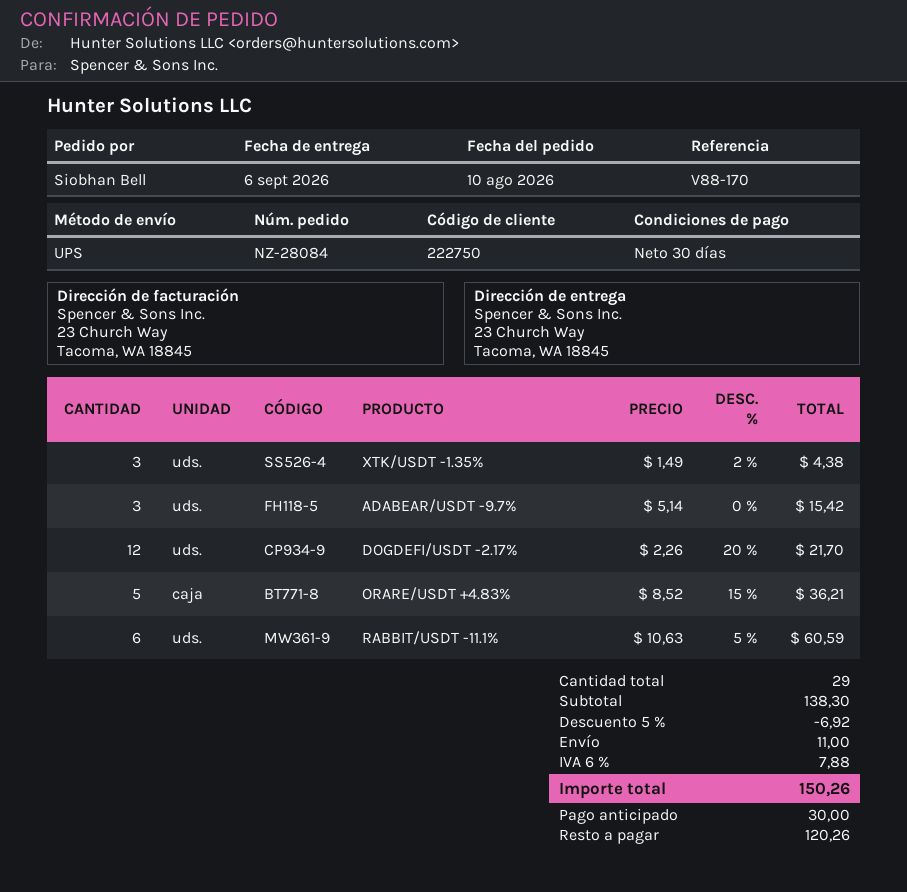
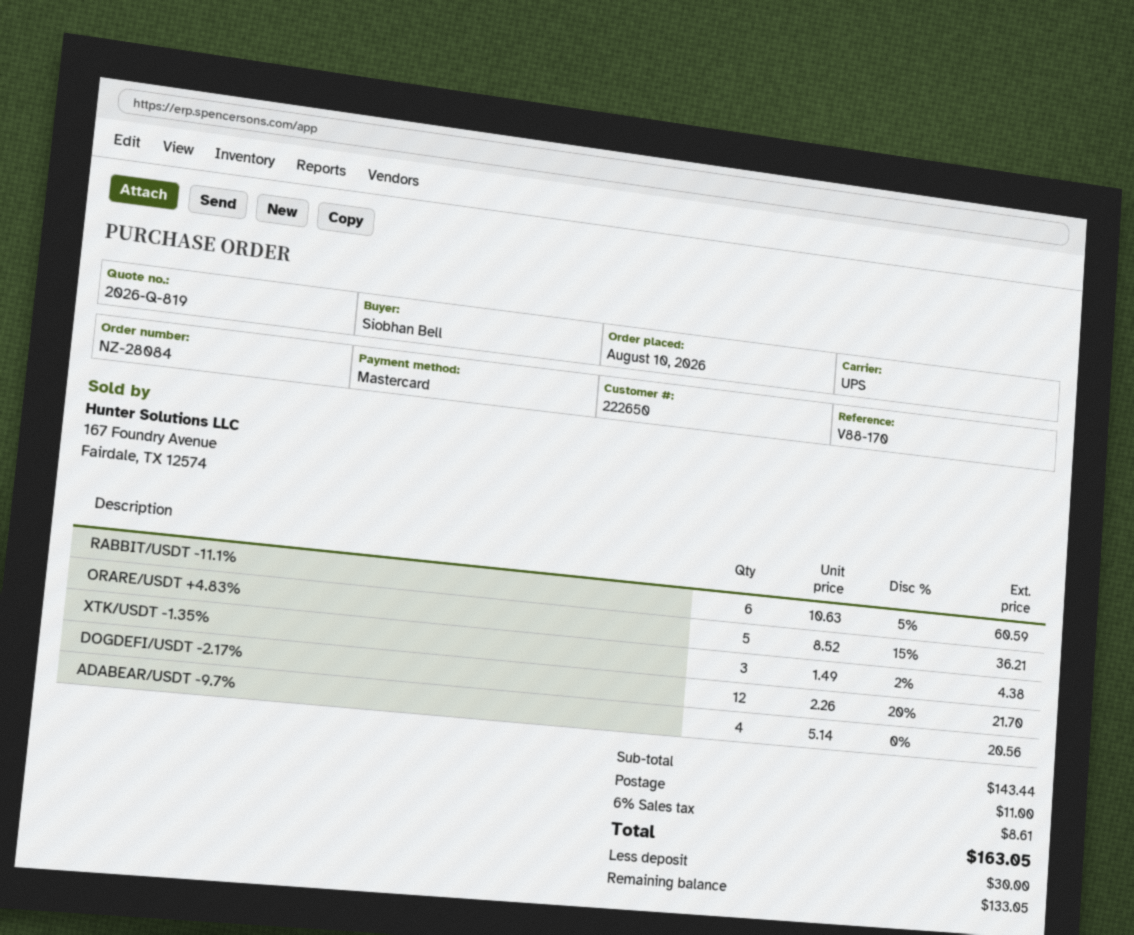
customer number: 222750 -> 222650
ADABEAR/USDT -9.7%: 3 x 5.14 = 15.42 -> 4 x 5.14 = 20.56
subtotal: 138.30 -> 143.44
discount: 5% = 6.92 -> none
tax: 6% = 7.88 -> 6% = 8.61
total: 150.26 -> 163.05
balance: 120.26 -> 133.05

